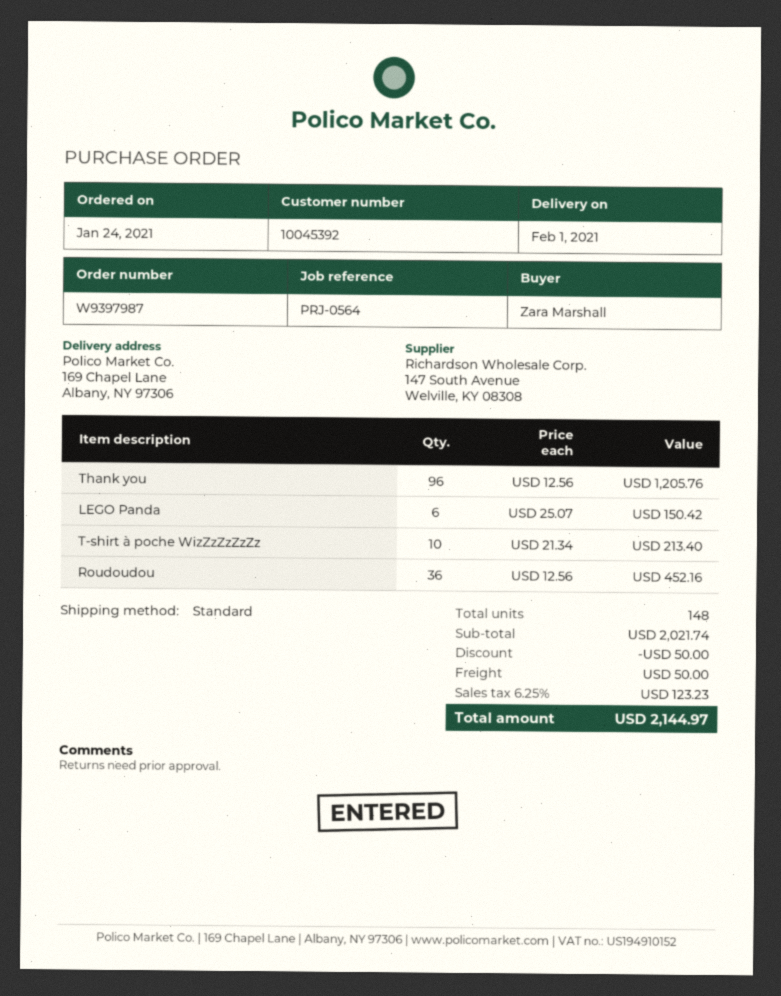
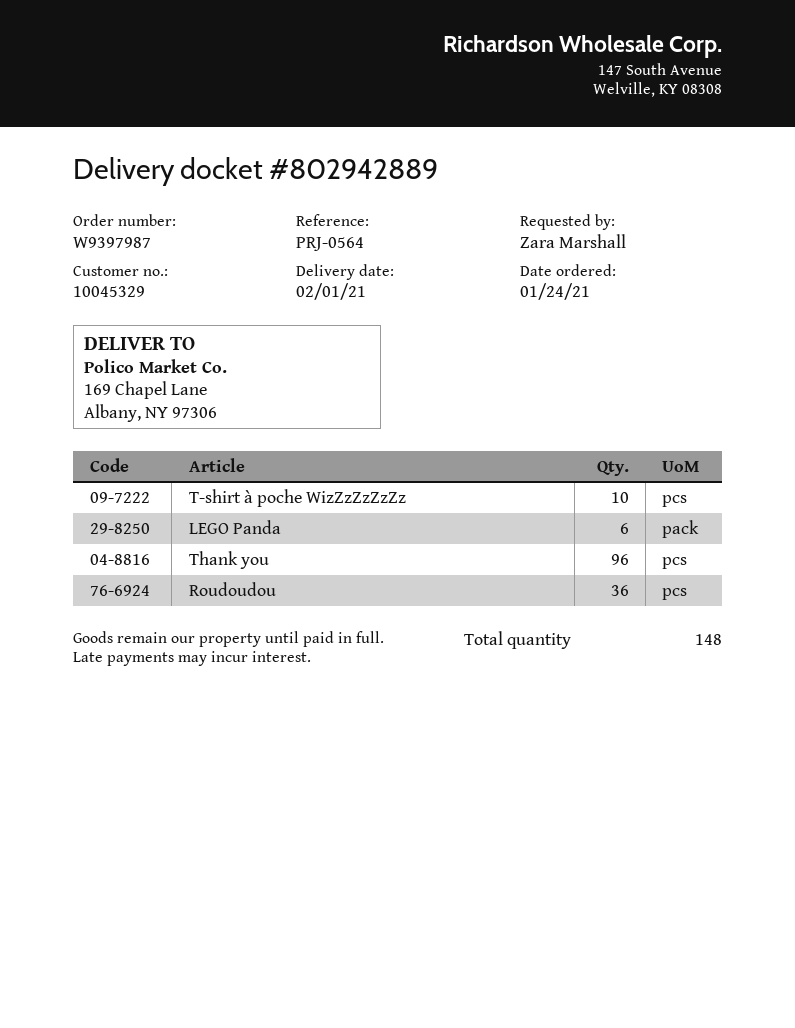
customer number: 10045392 -> 10045329

